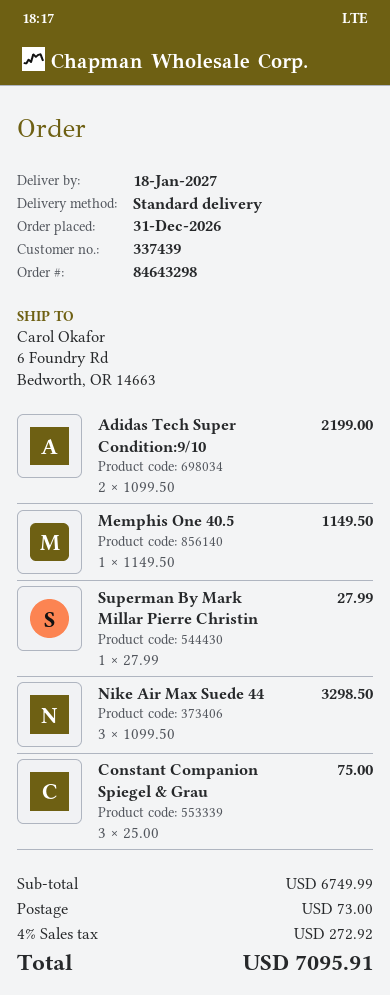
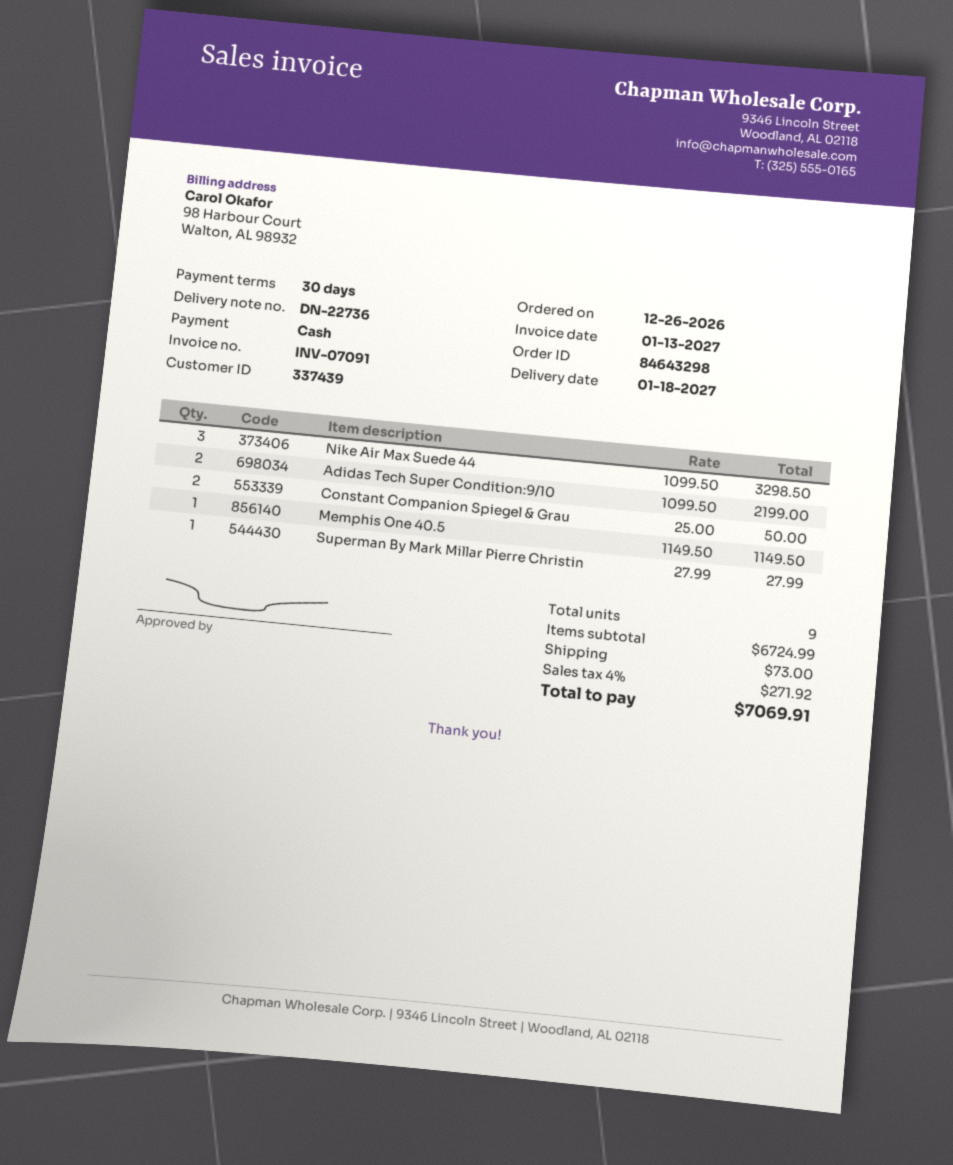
order date: 2026-12-31 -> 2026-12-26
Constant Companion Spiegel & Grau: 3 x 25.00 = 75.00 -> 2 x 25.00 = 50.00
subtotal: 6749.99 -> 6724.99
tax: 4% = 272.92 -> 4% = 271.92
total: 7095.91 -> 7069.91

